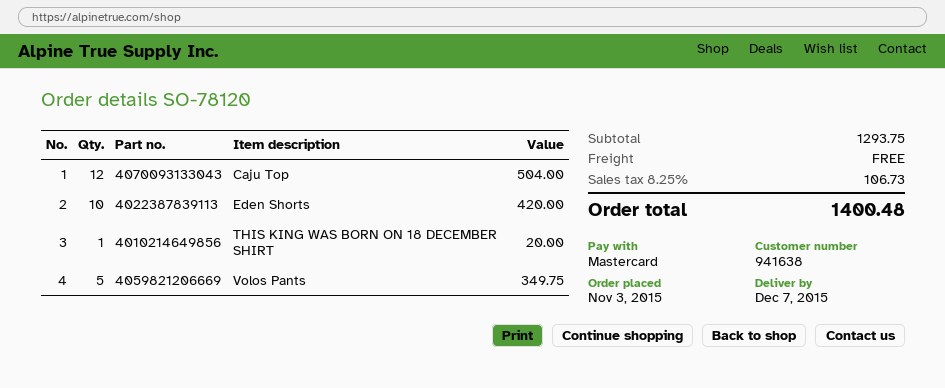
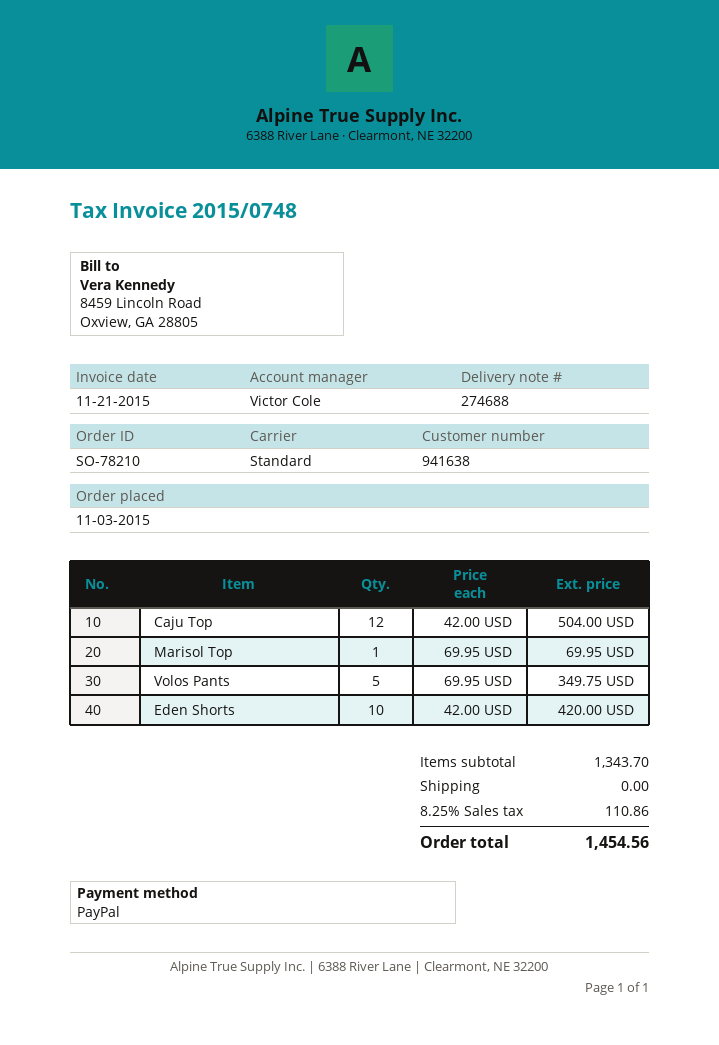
order number: SO-78120 -> SO-78210
payment method: Mastercard -> PayPal
THIS KING WAS BORN ON 18 DECEMBER SHIRT: 1 for 20.00 -> none
Marisol Top: none -> 1 for 69.95
subtotal: 1293.75 -> 1343.70
tax: 8.25% = 106.73 -> 8.25% = 110.86
total: 1400.48 -> 1454.56

